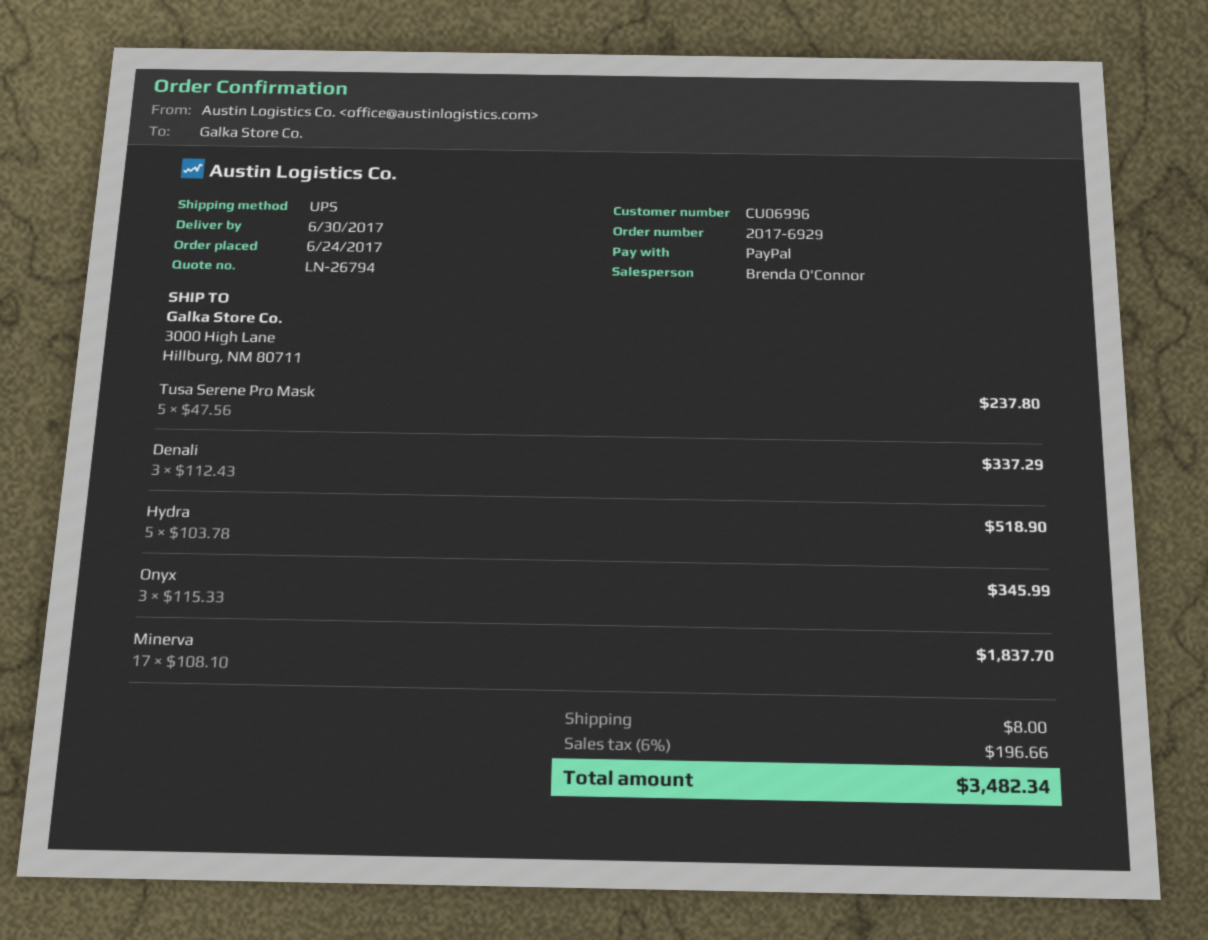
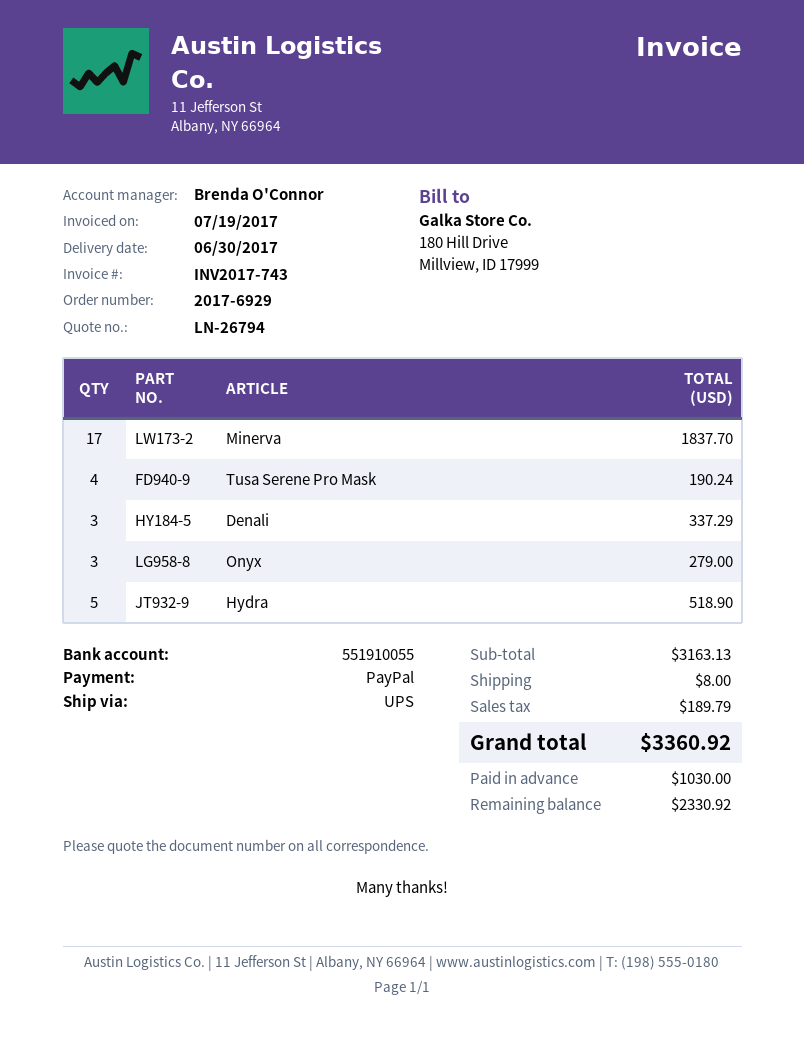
Tusa Serene Pro Mask: 5 for 237.80 -> 4 for 190.24
Onyx: 3 for 345.99 -> 3 for 279.00
tax: 196.66 -> 189.79
total: 3482.34 -> 3360.92

